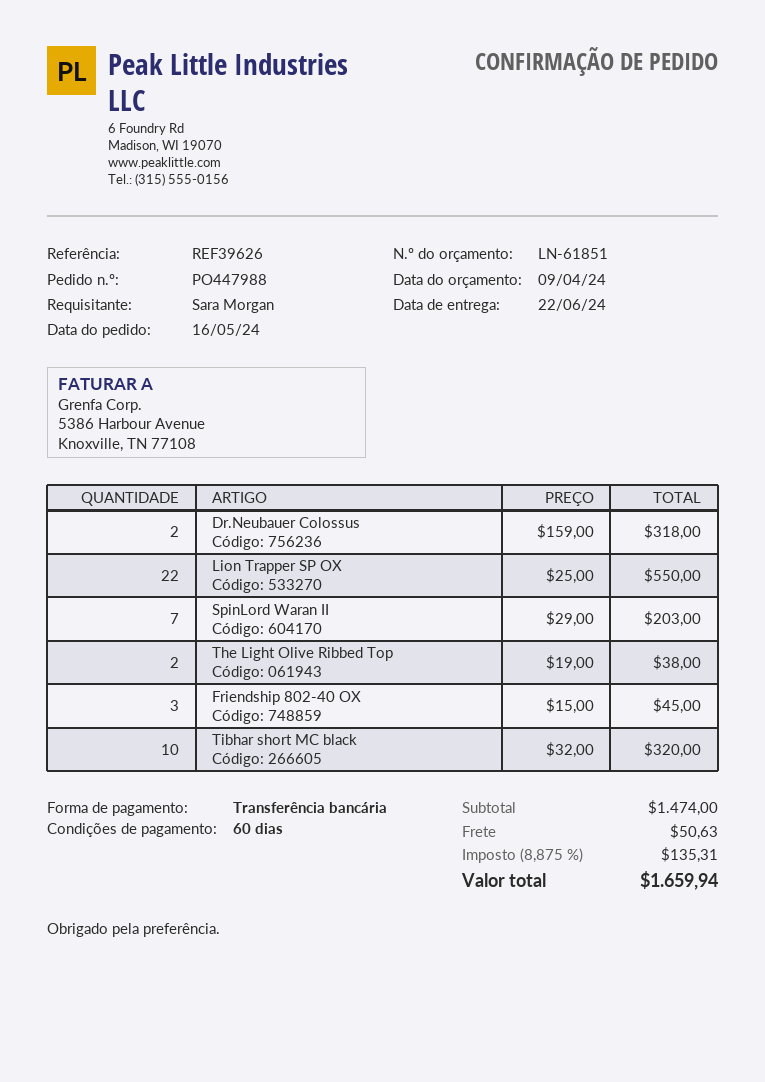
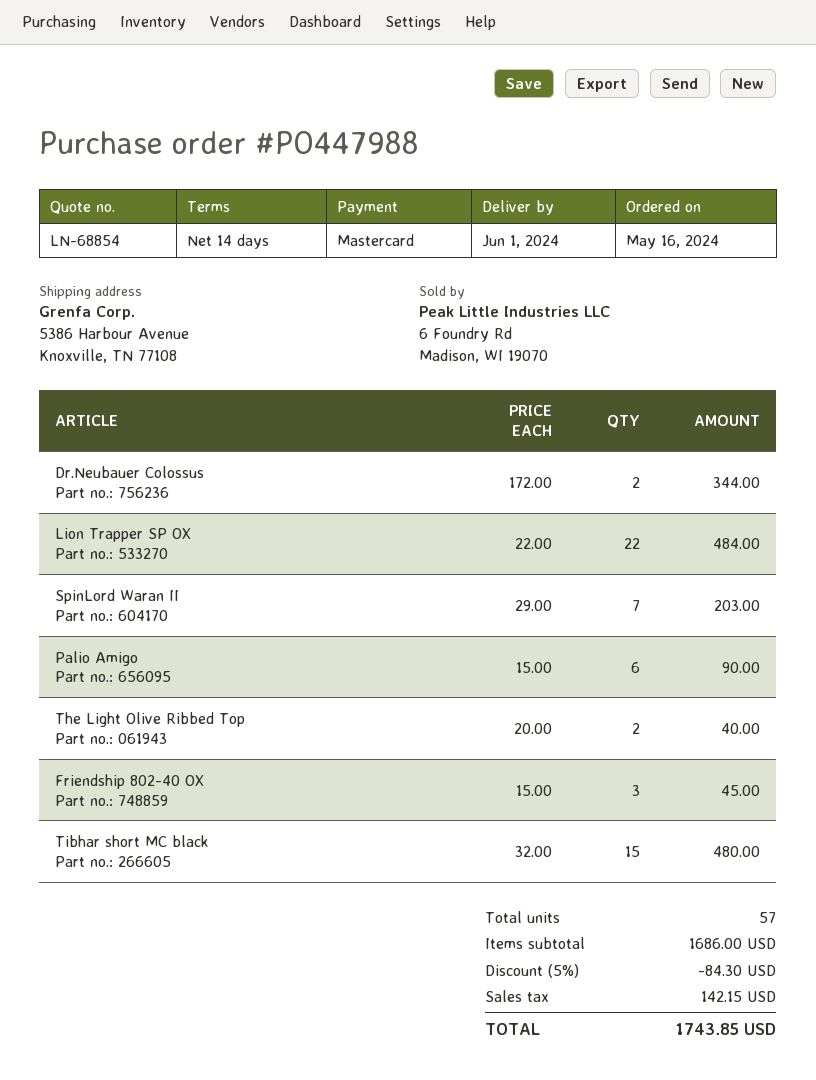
quote number: LN-61851 -> LN-68854
delivery date: 2024-06-22 -> 2024-06-01
payment terms: 60 days -> 14 days
payment method: bank transfer -> Mastercard
Dr.Neubauer Colossus: 2 x 159.00 = 318.00 -> 2 x 172.00 = 344.00
Lion Trapper SP OX: 22 x 25.00 = 550.00 -> 22 x 22.00 = 484.00
The Light Olive Ribbed Top: 2 x 19.00 = 38.00 -> 2 x 20.00 = 40.00
Tibhar short MC black: 10 x 32.00 = 320.00 -> 15 x 32.00 = 480.00
Palio Amigo: none -> 6 x 15.00 = 90.00
subtotal: 1474.00 -> 1686.00
discount: none -> 5% = 84.30
shipping: 50.63 -> none
tax: 135.31 -> 142.15
total: 1659.94 -> 1743.85

